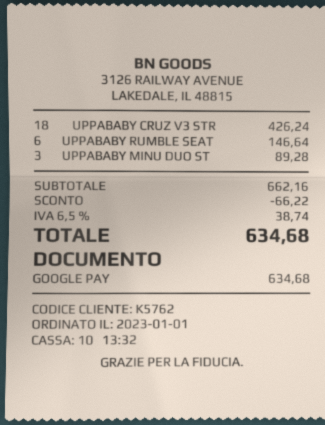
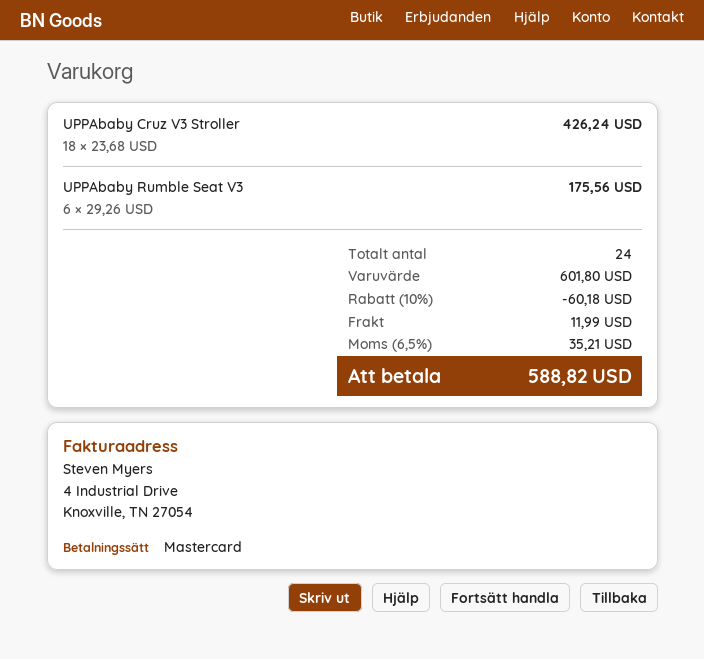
payment method: Google Pay -> Mastercard
UPPABABY RUMBLE SEAT: 6 for 146.64 -> 6 for 175.56
UPPABABY MINU DUO ST: 3 for 89.28 -> none
subtotal: 662.16 -> 601.80
discount: 66.22 -> 60.18
shipping: none -> 11.99
tax: 6.5% = 38.74 -> 6.5% = 35.21
total: 634.68 -> 588.82

